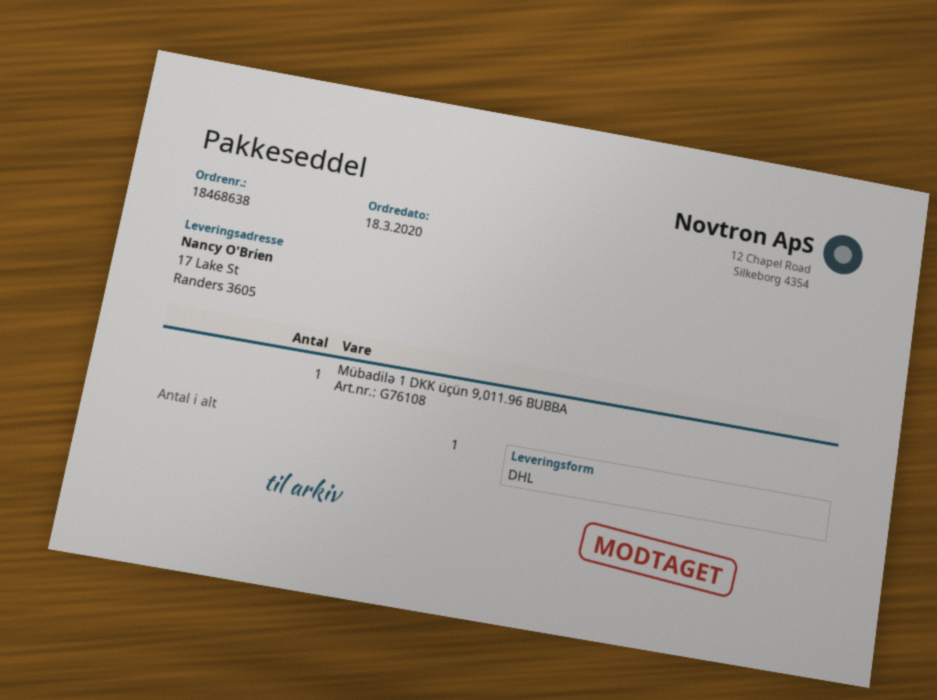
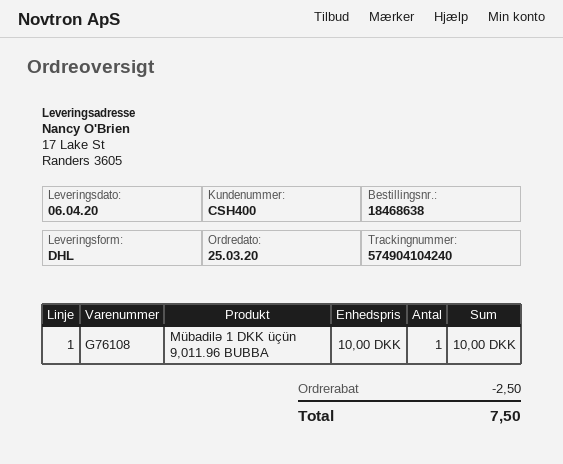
order date: 2020-03-18 -> 2020-03-25

